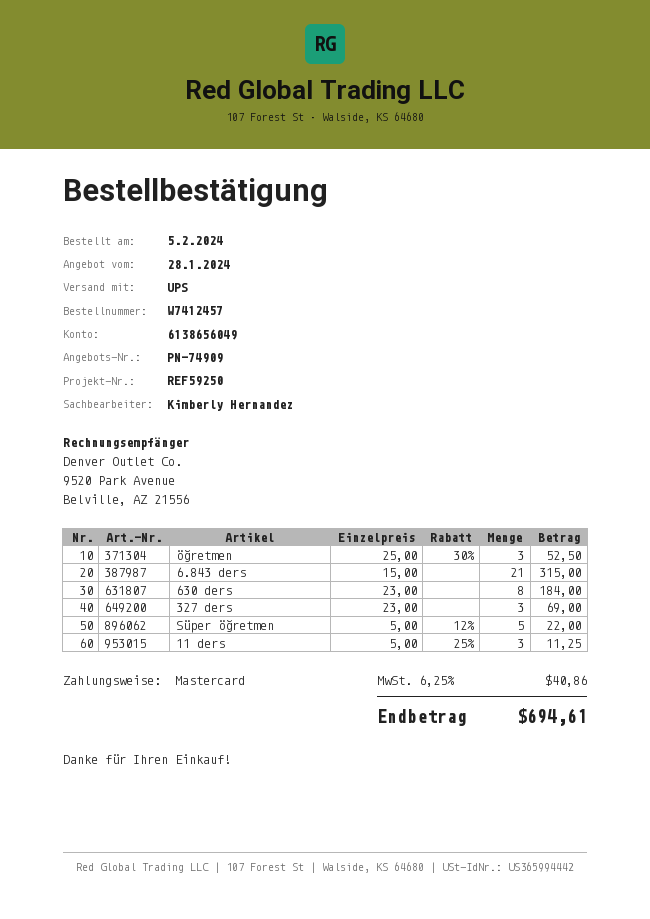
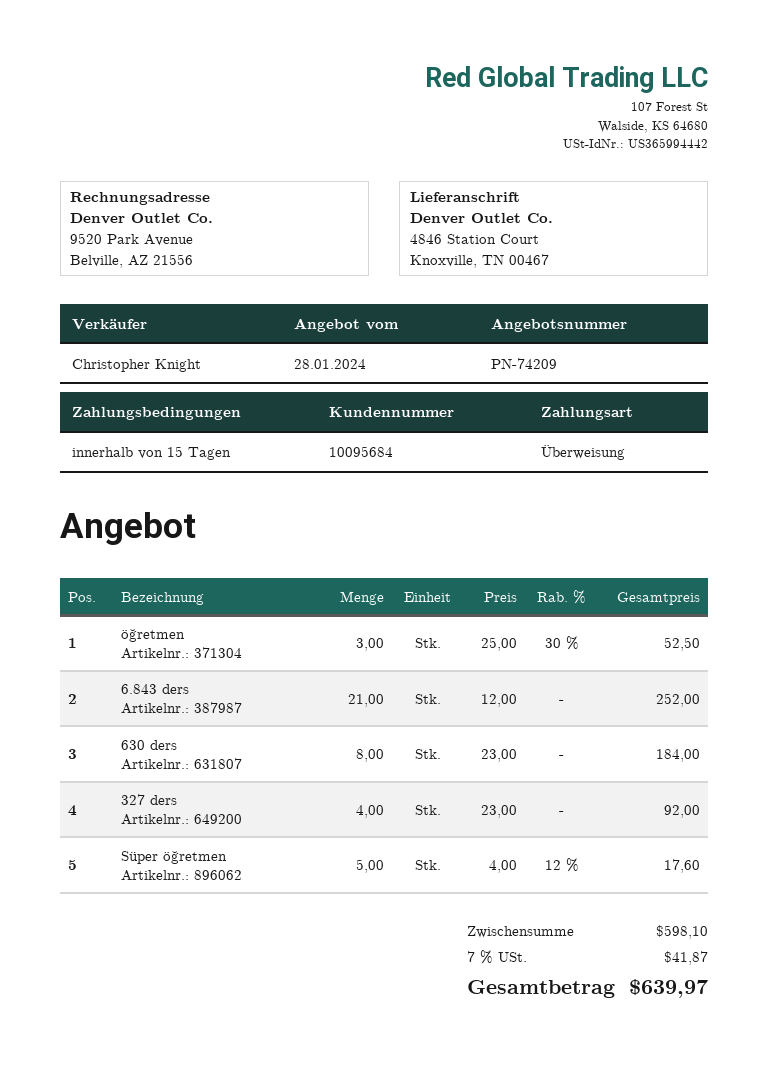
quote number: PN-74909 -> PN-74209
sales rep: Kimberly Hernandez -> Christopher Knight
payment method: Mastercard -> bank transfer
6.843 ders: 21 x 15.00 = 315.00 -> 21 x 12.00 = 252.00
327 ders: 3 x 23.00 = 69.00 -> 4 x 23.00 = 92.00
Süper öğretmen: 5 x 5.00 - 12% = 22.00 -> 5 x 4.00 - 12% = 17.60
11 ders: 3 x 5.00 - 25% = 11.25 -> none
tax: 6.25% = 40.86 -> 7% = 41.87
total: 694.61 -> 639.97

